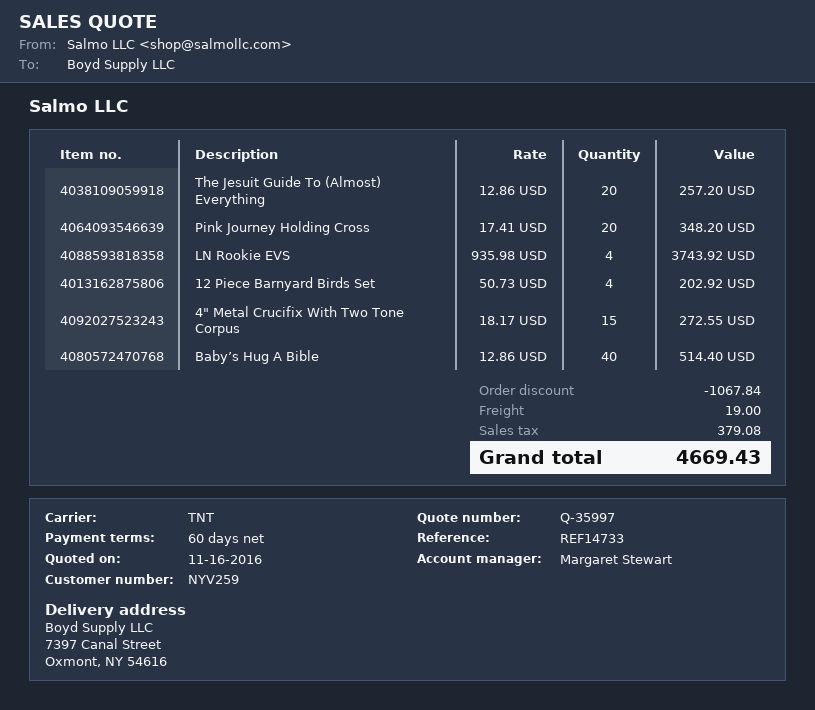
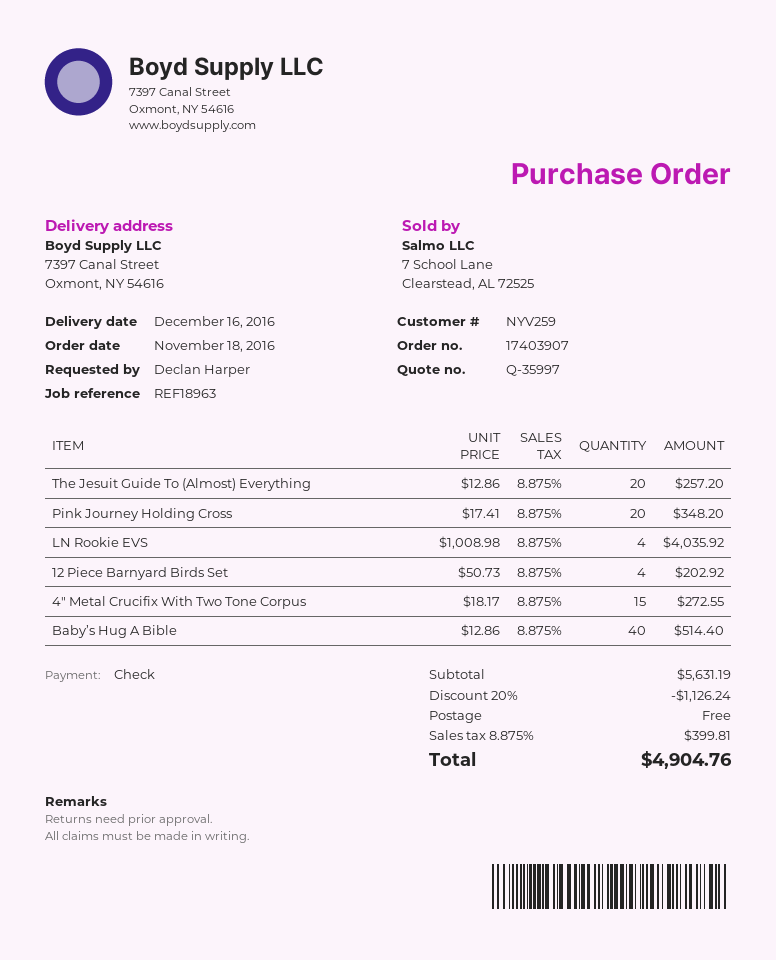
reference: REF14733 -> REF18963
LN Rookie EVS: 4 x 935.98 = 3743.92 -> 4 x 1008.98 = 4035.92
discount: 1067.84 -> 1126.24
shipping: 19.00 -> 0.00
tax: 379.08 -> 399.81
total: 4669.43 -> 4904.76

